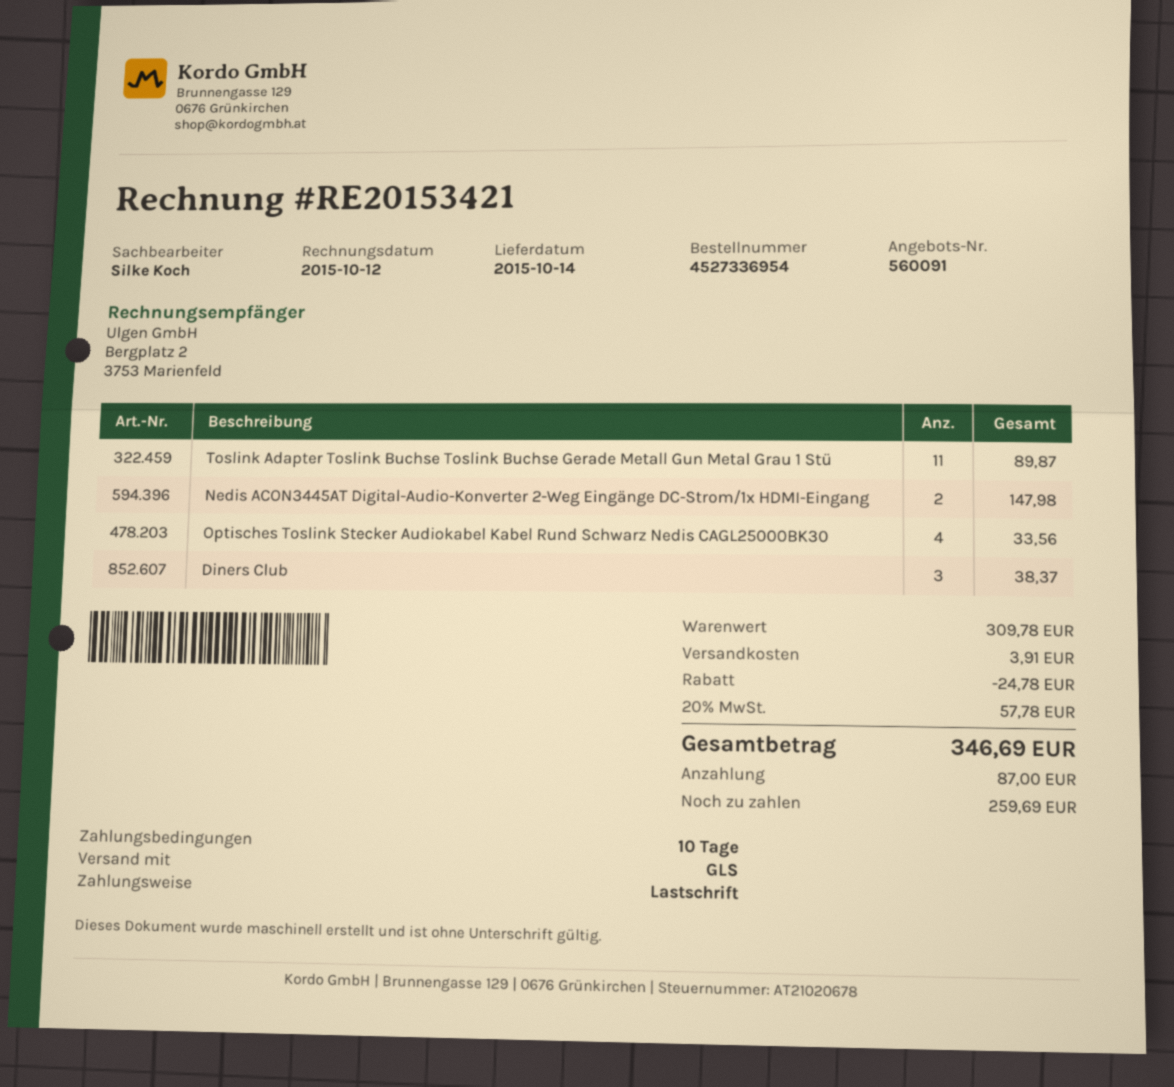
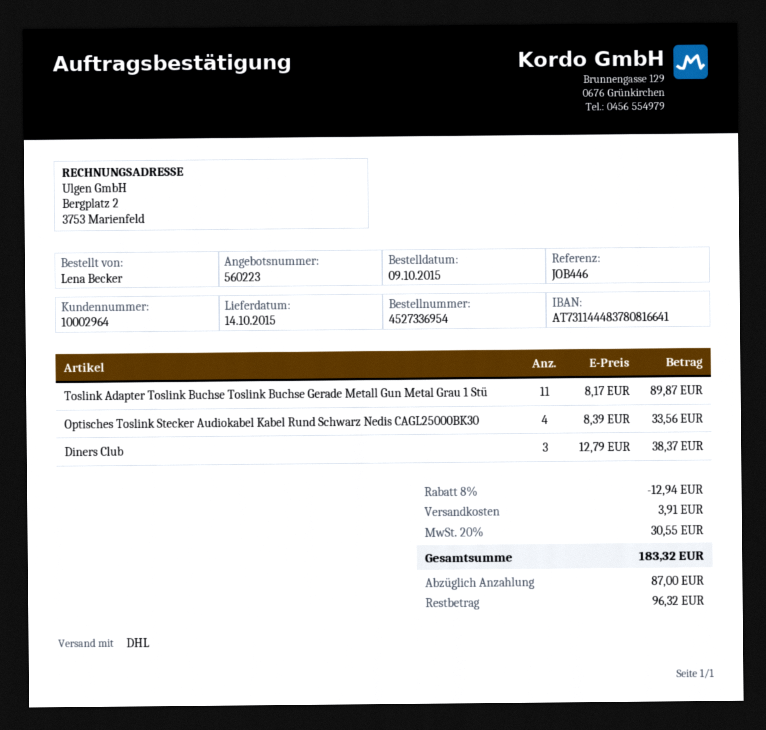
quote number: 560091 -> 560223
shipping method: GLS -> DHL
Nedis ACON3445AT Digital-Audio-Konverter 2-Weg Eingänge DC-Strom/1x HDMI-Eingang: 2 for 147.98 -> none
discount: 24.78 -> 12.94
tax: 20% = 57.78 -> 20% = 30.55
total: 346.69 -> 183.32
balance: 259.69 -> 96.32

